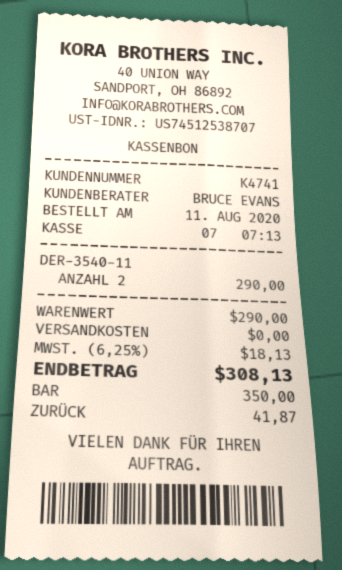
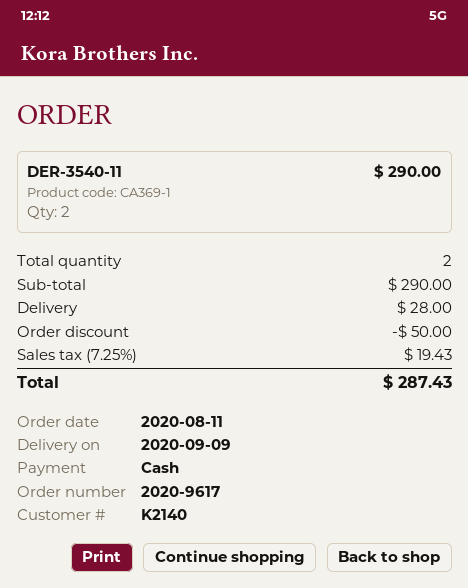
customer number: K4741 -> K2140
discount: none -> 50.00
shipping: 0.00 -> 28.00
tax: 6.25% = 18.13 -> 7.25% = 19.43
total: 308.13 -> 287.43

